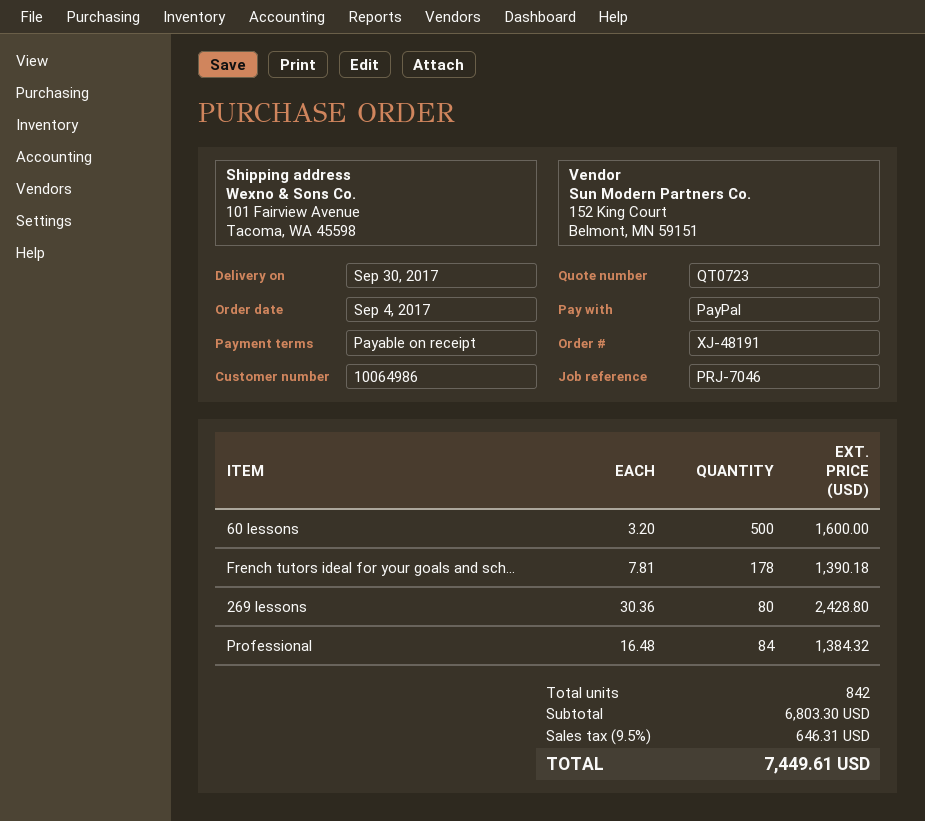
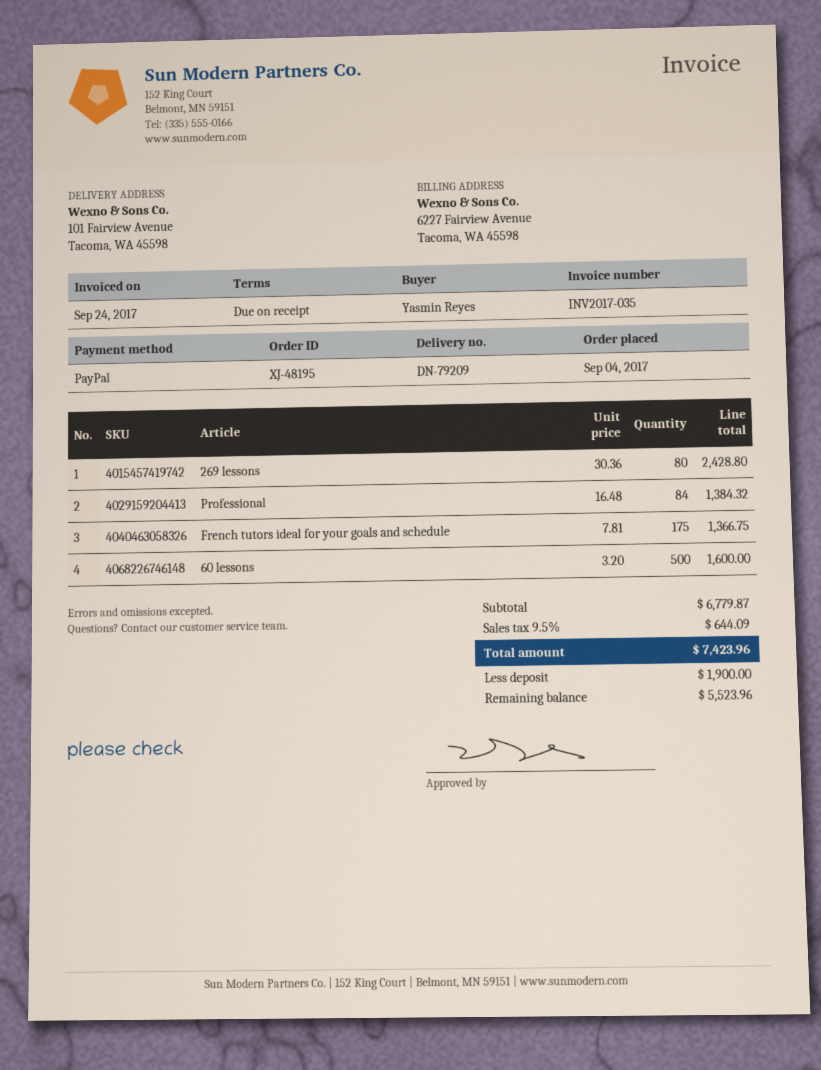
order number: XJ-48191 -> XJ-48195
French tutors ideal for your goals and sch...: 178 x 7.81 = 1390.18 -> 175 x 7.81 = 1366.75
subtotal: 6803.30 -> 6779.87
tax: 9.5% = 646.31 -> 9.5% = 644.09
total: 7449.61 -> 7423.96

